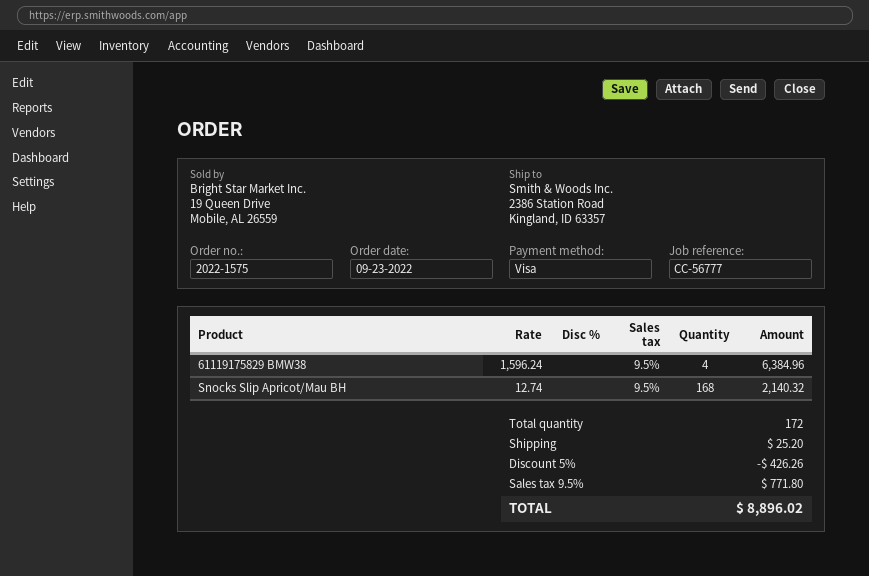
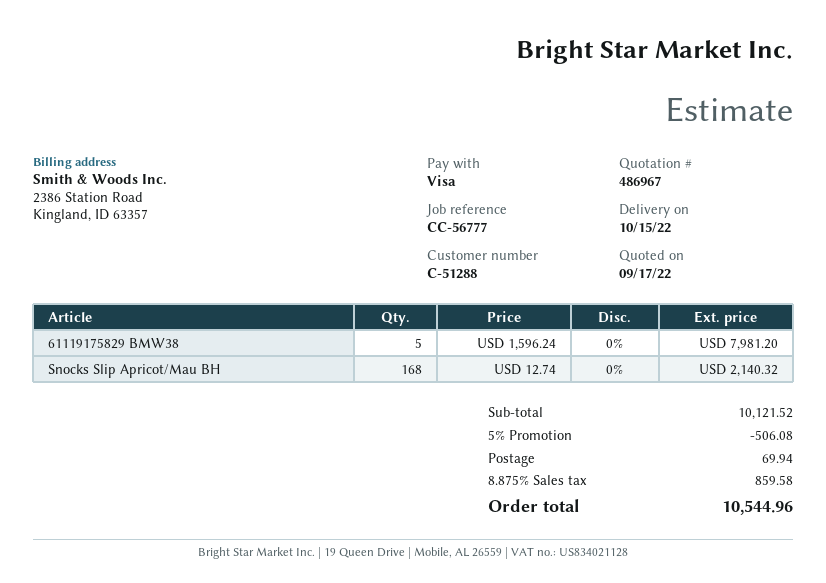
61119175829 BMW38: 4 x 1596.24 = 6384.96 -> 5 x 1596.24 = 7981.20
discount: 5% = 426.26 -> 5% = 506.08
shipping: 25.20 -> 69.94
tax: 9.5% = 771.80 -> 8.875% = 859.58
total: 8896.02 -> 10544.96

